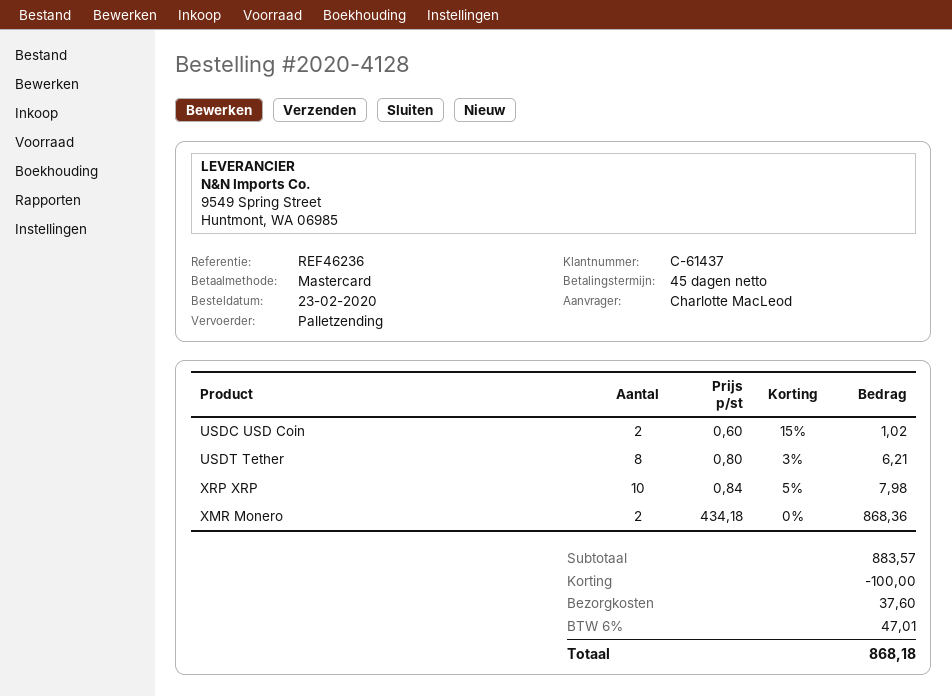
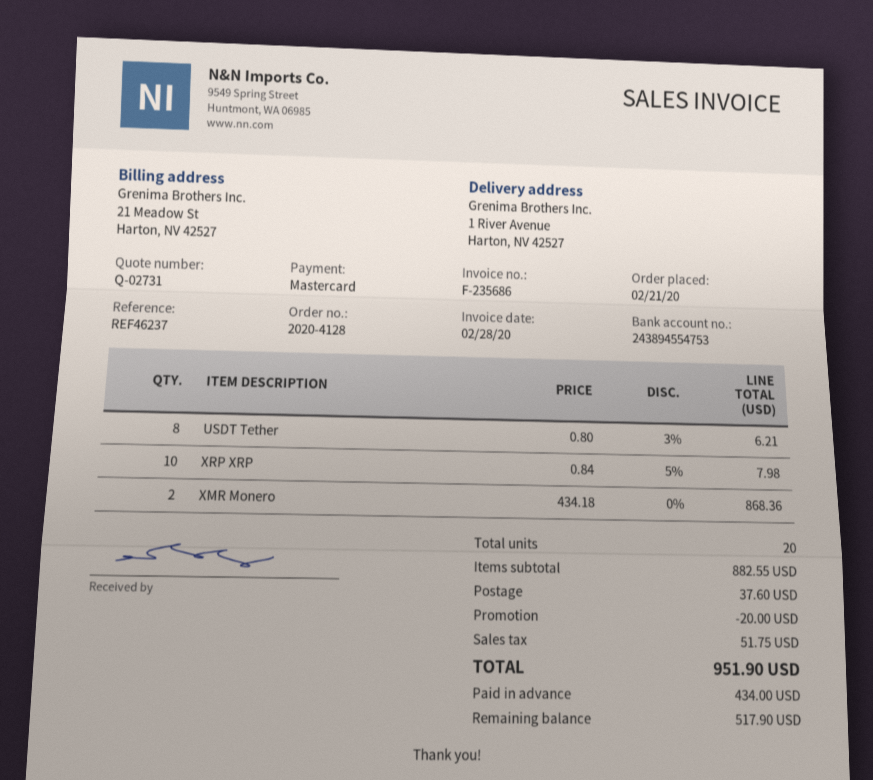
order date: 2020-02-23 -> 2020-02-21
reference: REF46236 -> REF46237
USDC USD Coin: 2 x 0.60 - 15% = 1.02 -> none
subtotal: 883.57 -> 882.55
discount: 100.00 -> 20.00
tax: 47.01 -> 51.75
total: 868.18 -> 951.90

